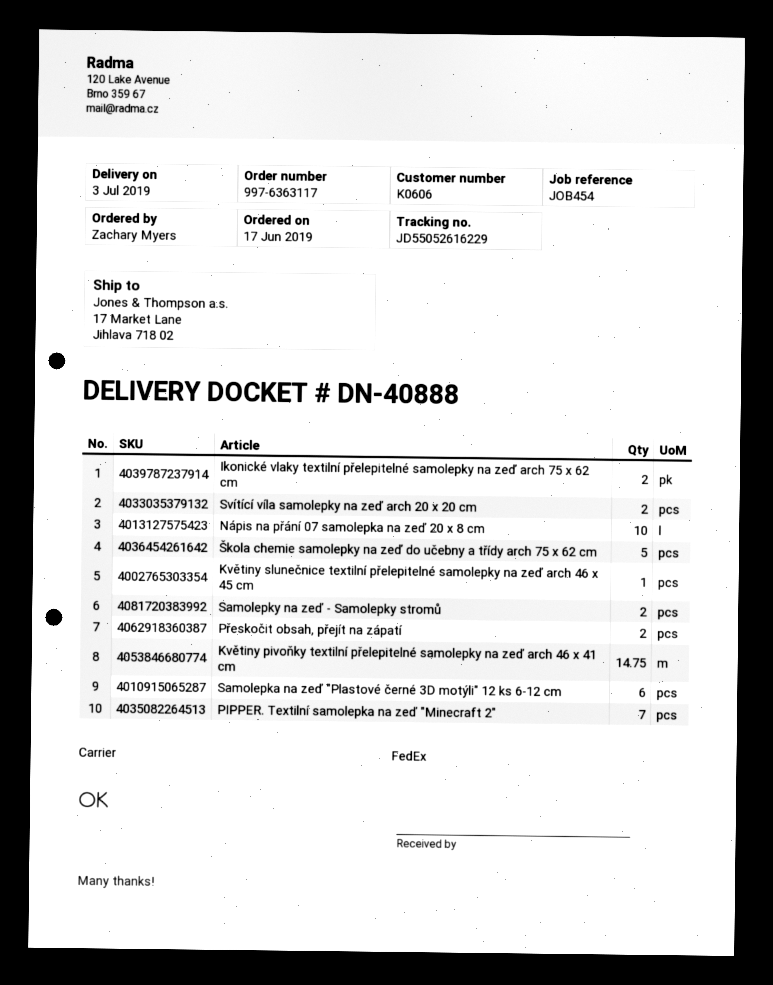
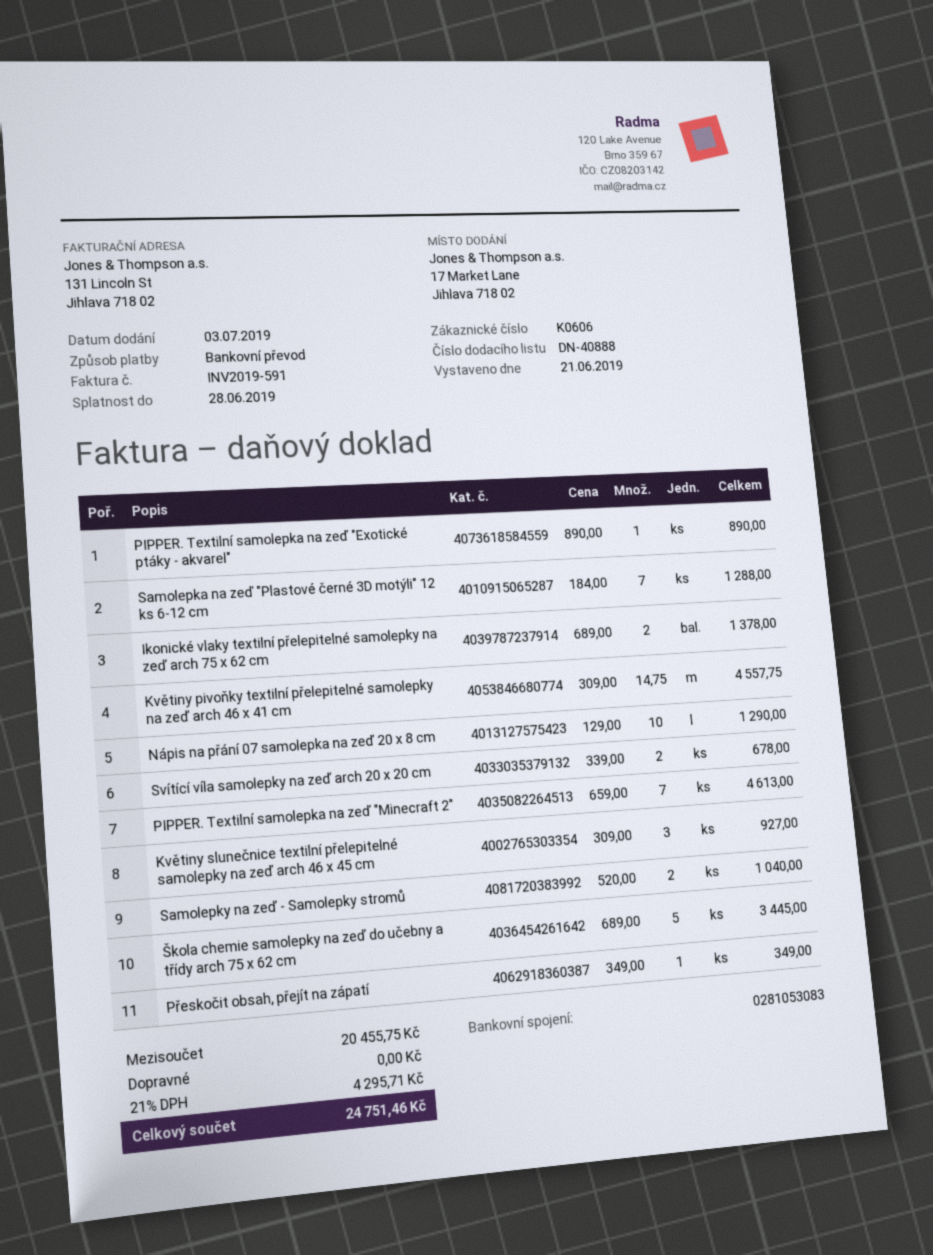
Květiny slunečnice textilní přelepitelné samolepky na zeď arch 46 x 45 cm: 1 -> 3
Přeskočit obsah, přejít na zápatí: 2 -> 1
Samolepka na zeď "Plastové černé 3D motýli" 12 ks 6-12 cm: 6 -> 7
PIPPER. Textilní samolepka na zeď "Exotické ptáky - akvarel": none -> 1

